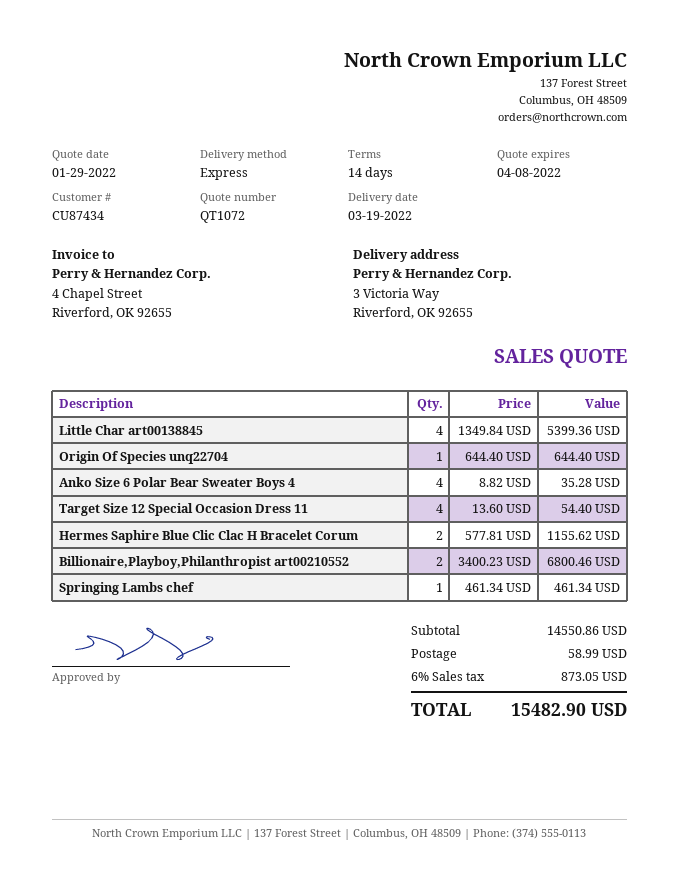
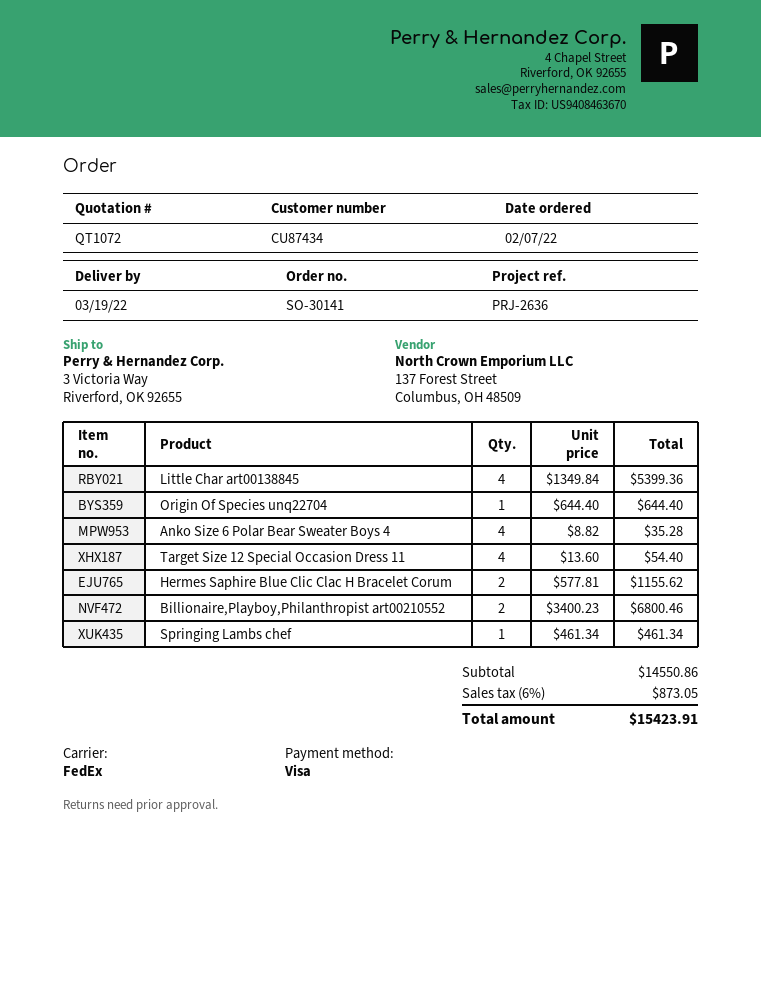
shipping method: express -> FedEx
shipping: 58.99 -> none
total: 15482.90 -> 15423.91

